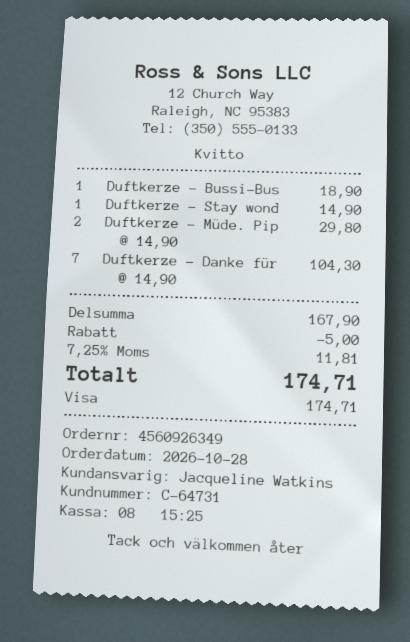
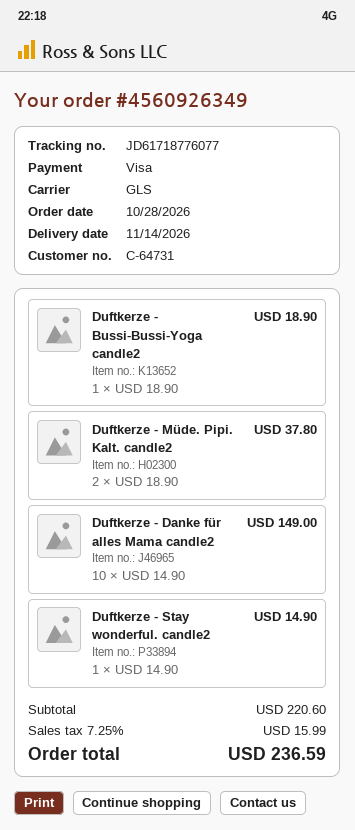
Duftkerze - Müde. Pip: 2 x 14.90 = 29.80 -> 2 x 18.90 = 37.80
Duftkerze - Danke für: 7 x 14.90 = 104.30 -> 10 x 14.90 = 149.00
subtotal: 167.90 -> 220.60
discount: 5.00 -> none
tax: 7.25% = 11.81 -> 7.25% = 15.99
total: 174.71 -> 236.59

